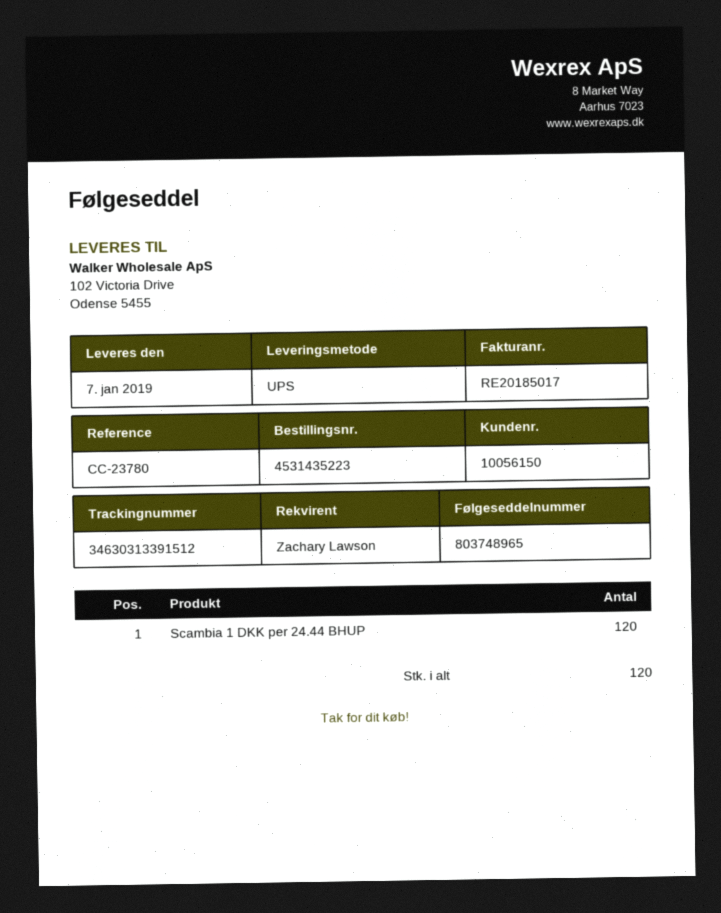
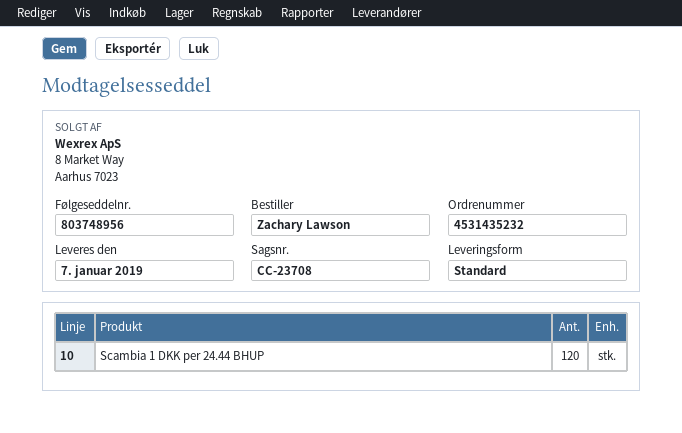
order number: 4531435223 -> 4531435232
delivery note number: 803748965 -> 803748956
reference: CC-23780 -> CC-23708
shipping method: UPS -> standard

